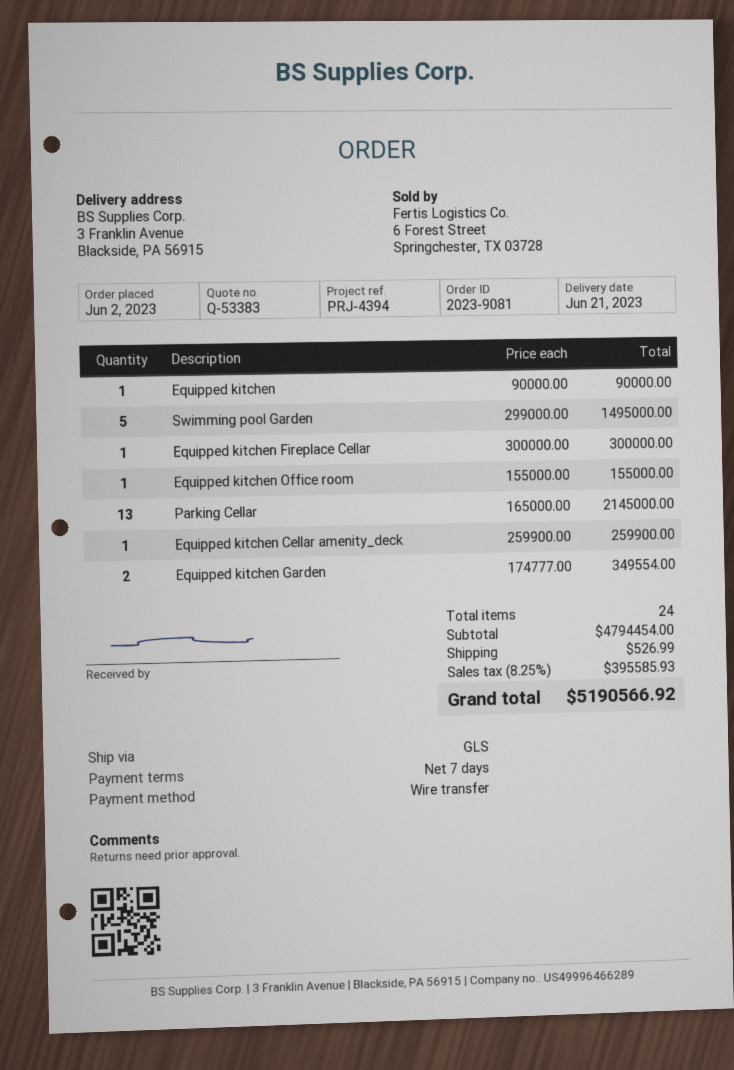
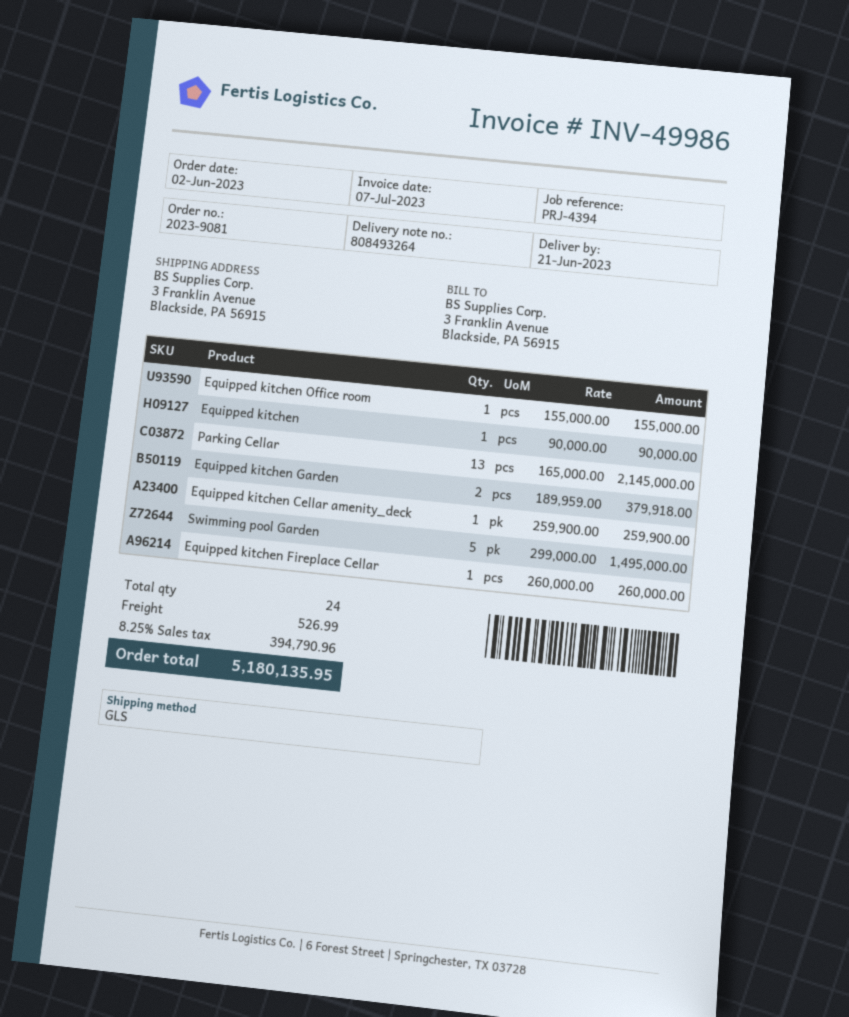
Equipped kitchen Fireplace Cellar: 1 x 300000.00 = 300000.00 -> 1 x 260000.00 = 260000.00
Equipped kitchen Garden: 2 x 174777.00 = 349554.00 -> 2 x 189959.00 = 379918.00
tax: 8.25% = 395585.93 -> 8.25% = 394790.96
total: 5190566.92 -> 5180135.95

